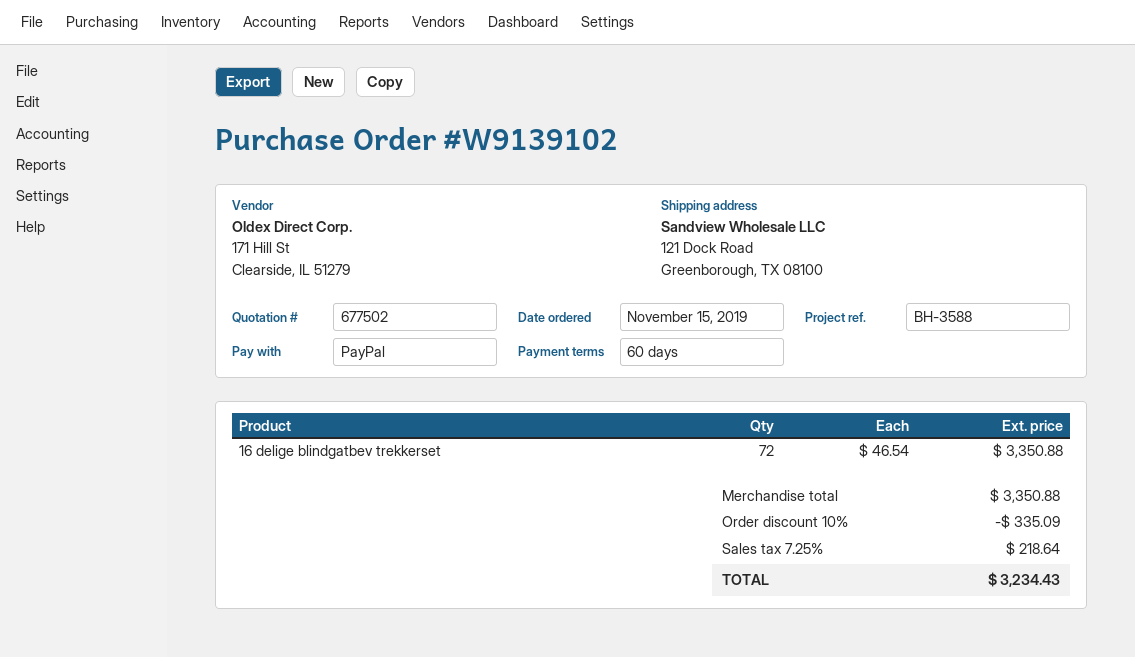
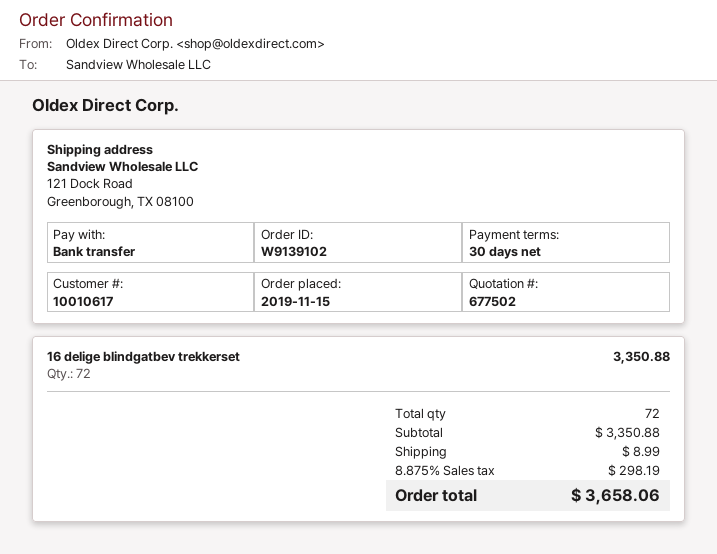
payment terms: 60 days -> 30 days
payment method: PayPal -> bank transfer
discount: 10% = 335.09 -> none
shipping: none -> 8.99
tax: 7.25% = 218.64 -> 8.875% = 298.19
total: 3234.43 -> 3658.06

